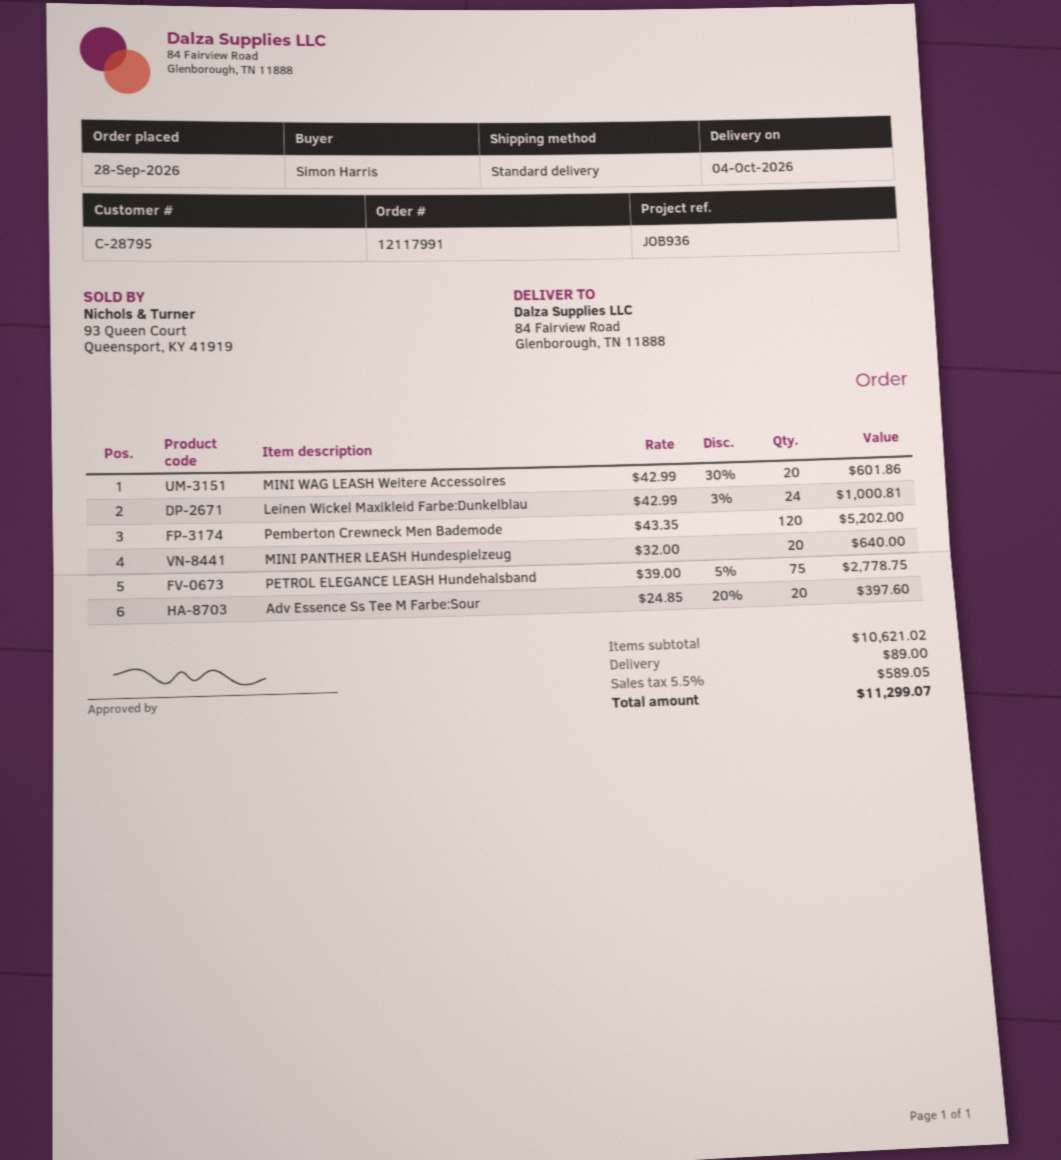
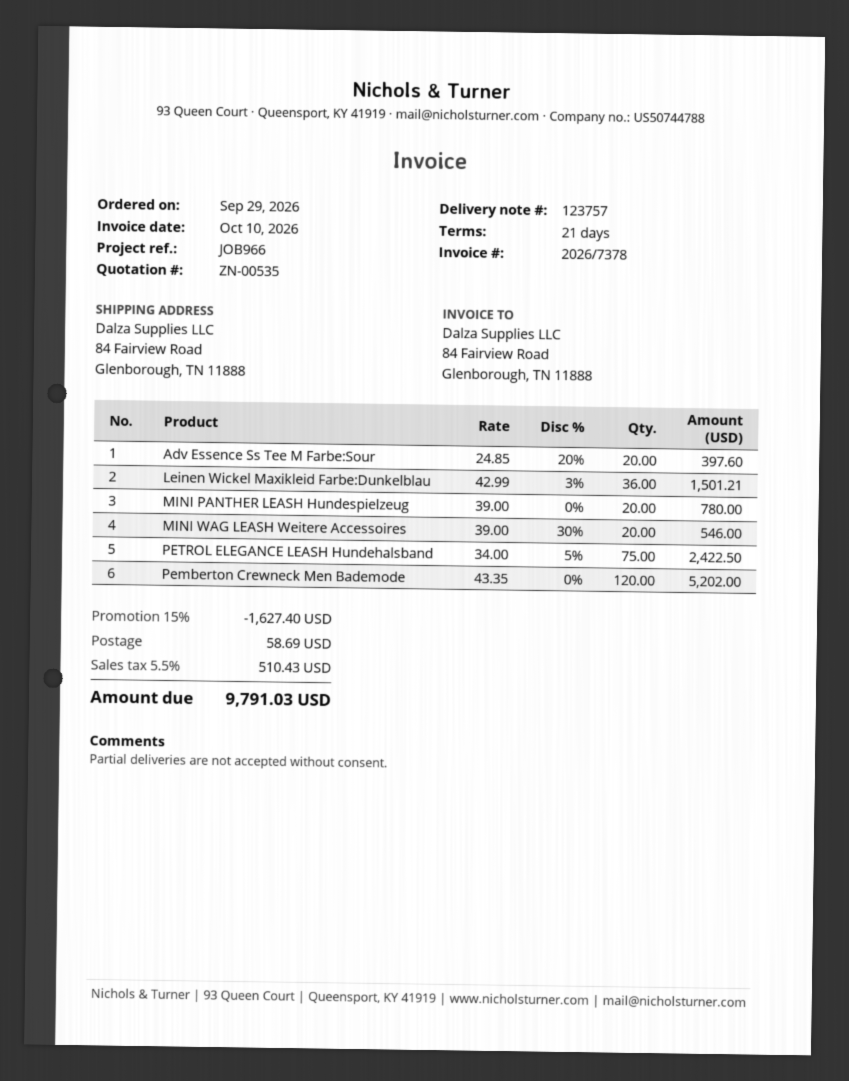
order date: 2026-09-28 -> 2026-09-29
reference: JOB936 -> JOB966
MINI WAG LEASH Weitere Accessoires: 20 x 42.99 - 30% = 601.86 -> 20 x 39.00 - 30% = 546.00
Leinen Wickel Maxikleid Farbe:Dunkelblau: 24 x 42.99 - 3% = 1000.81 -> 36 x 42.99 - 3% = 1501.21
MINI PANTHER LEASH Hundespielzeug: 20 x 32.00 = 640.00 -> 20 x 39.00 = 780.00
PETROL ELEGANCE LEASH Hundehalsband: 75 x 39.00 - 5% = 2778.75 -> 75 x 34.00 - 5% = 2422.50
discount: none -> 15% = 1627.40
shipping: 89.00 -> 58.69
tax: 5.5% = 589.05 -> 5.5% = 510.43
total: 11299.07 -> 9791.03

